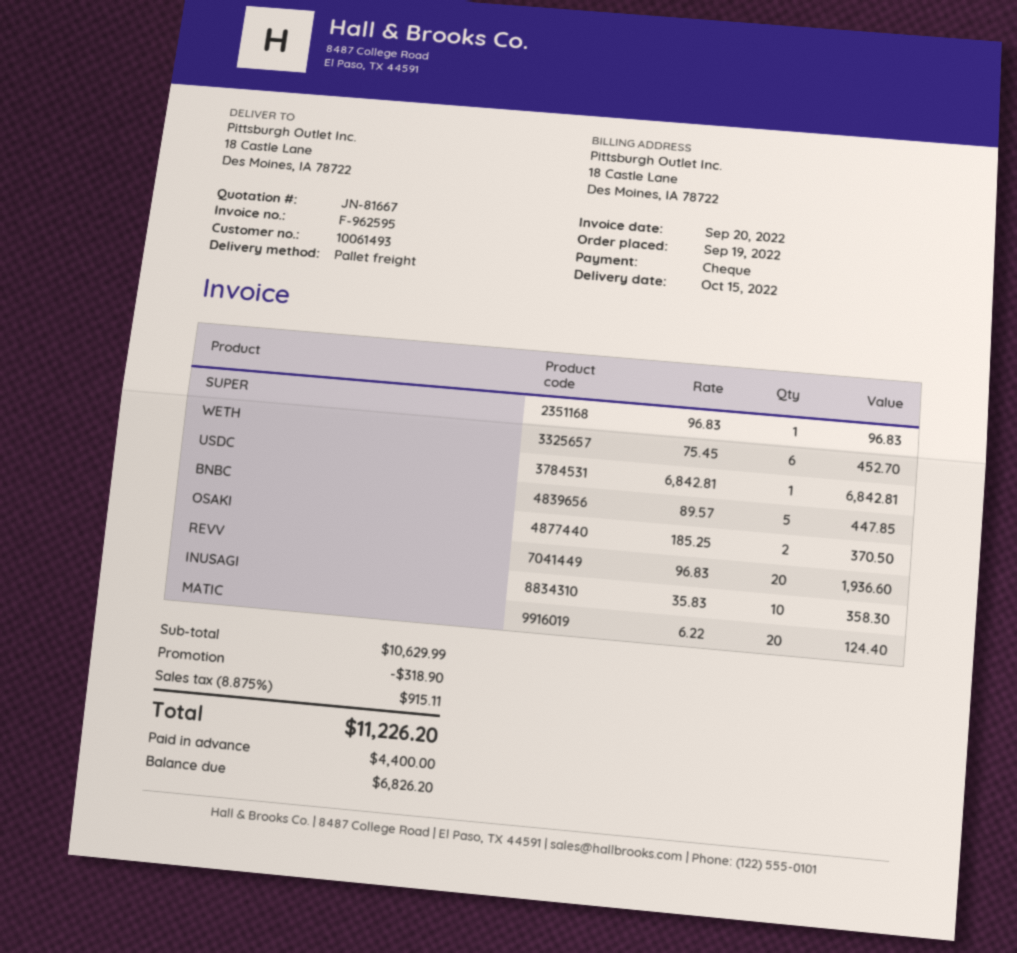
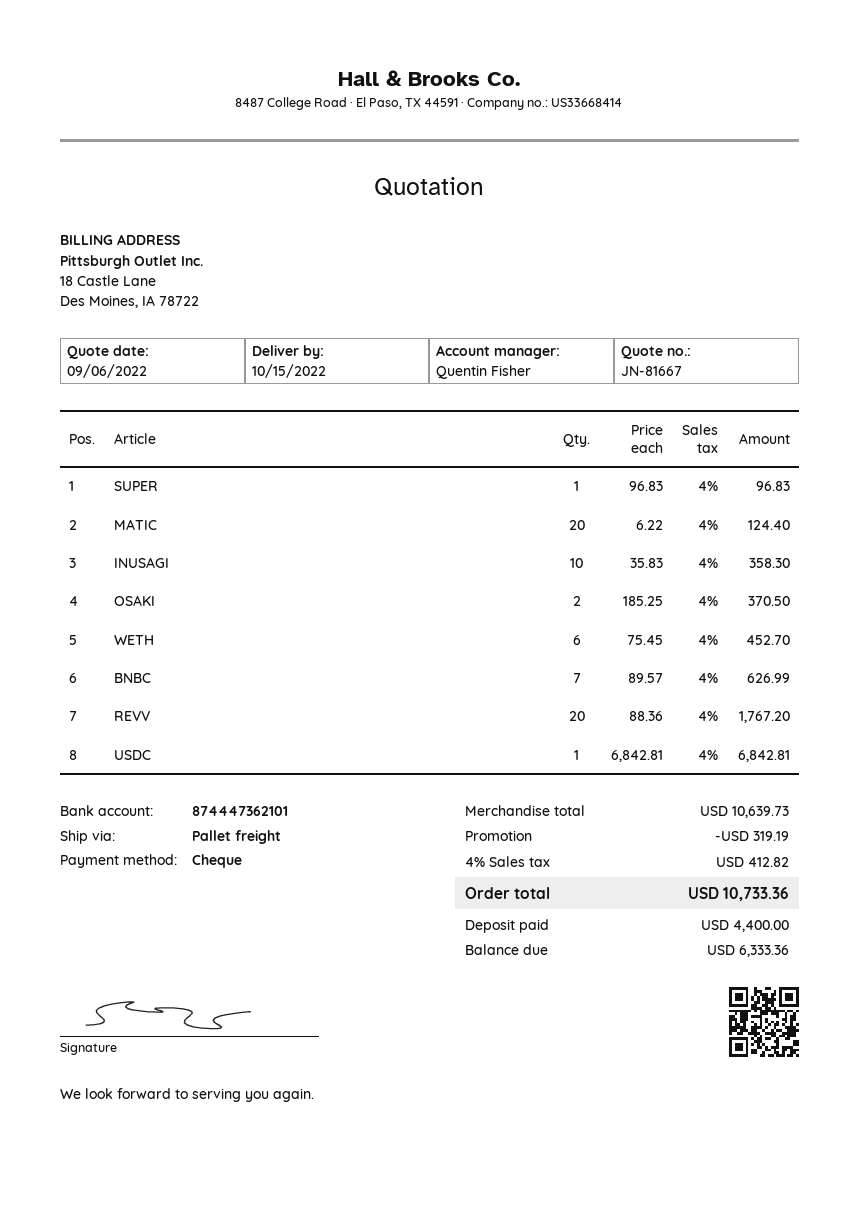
BNBC: 5 x 89.57 = 447.85 -> 7 x 89.57 = 626.99
REVV: 20 x 96.83 = 1936.60 -> 20 x 88.36 = 1767.20
subtotal: 10629.99 -> 10639.73
discount: 318.90 -> 319.19
tax: 8.875% = 915.11 -> 4% = 412.82
total: 11226.20 -> 10733.36
balance: 6826.20 -> 6333.36

